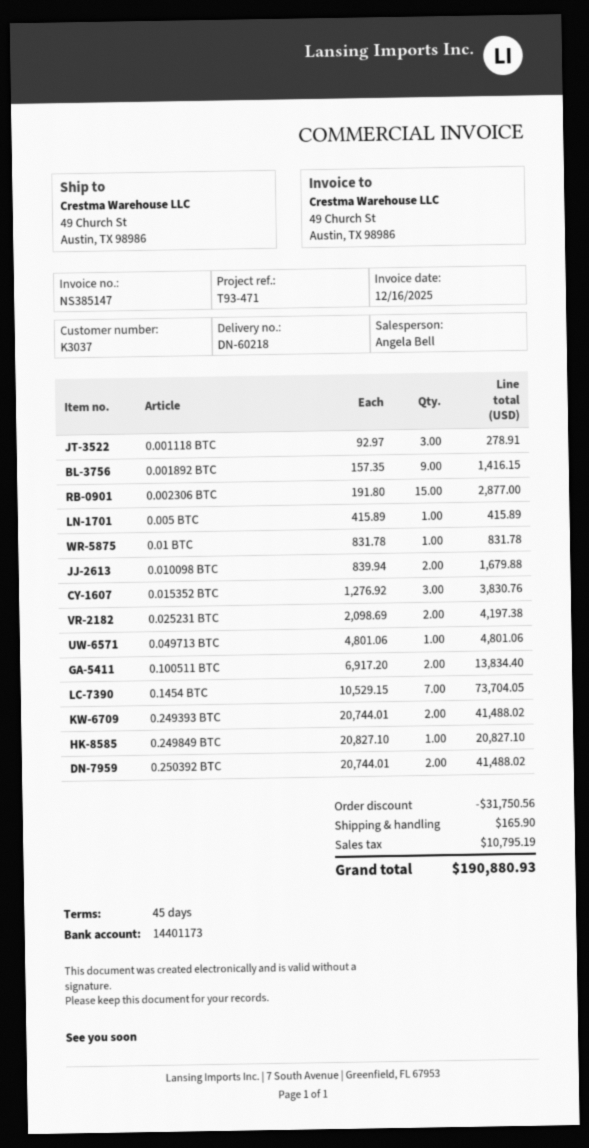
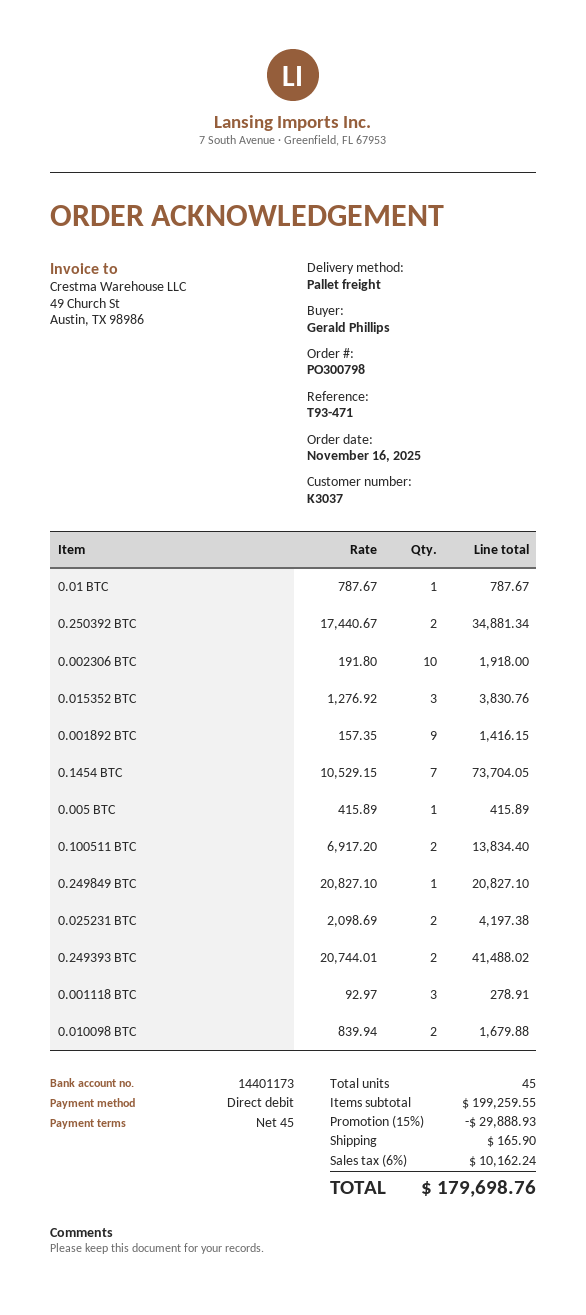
0.002306 BTC: 15 x 191.80 = 2877.00 -> 10 x 191.80 = 1918.00
0.01 BTC: 1 x 831.78 = 831.78 -> 1 x 787.67 = 787.67
0.049713 BTC: 1 x 4801.06 = 4801.06 -> none
0.250392 BTC: 2 x 20744.01 = 41488.02 -> 2 x 17440.67 = 34881.34
discount: 31750.56 -> 29888.93
tax: 10795.19 -> 10162.24
total: 190880.93 -> 179698.76

